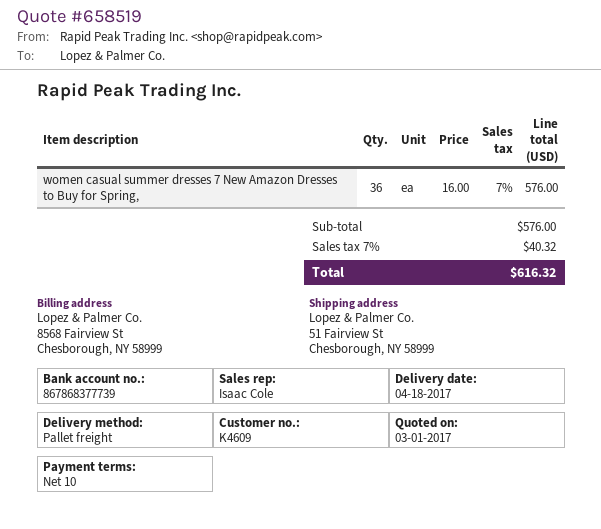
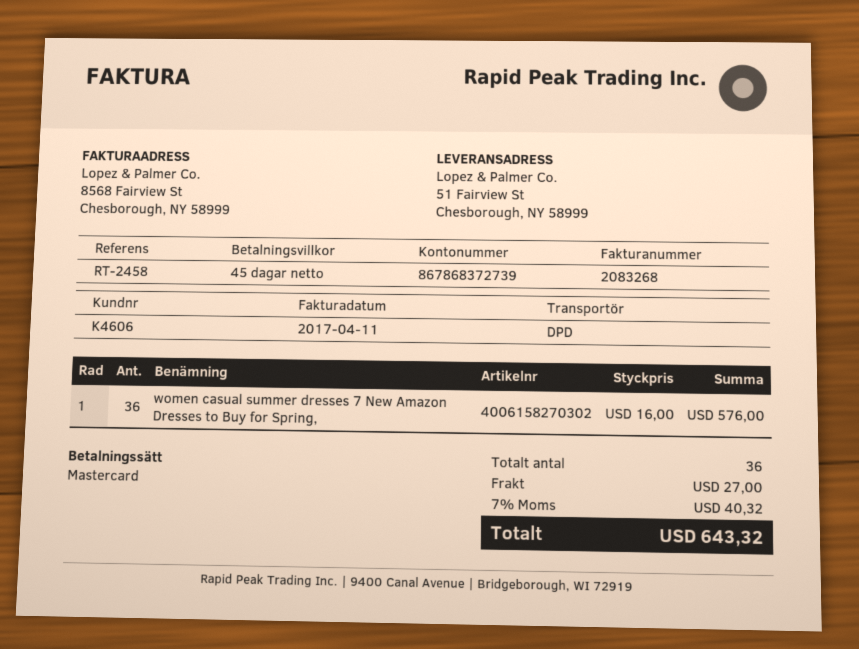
payment terms: 10 days -> 45 days
customer number: K4609 -> K4606
bank account: 867868377739 -> 867868372739
shipping method: pallet freight -> DPD
shipping: none -> 27.00
total: 616.32 -> 643.32

